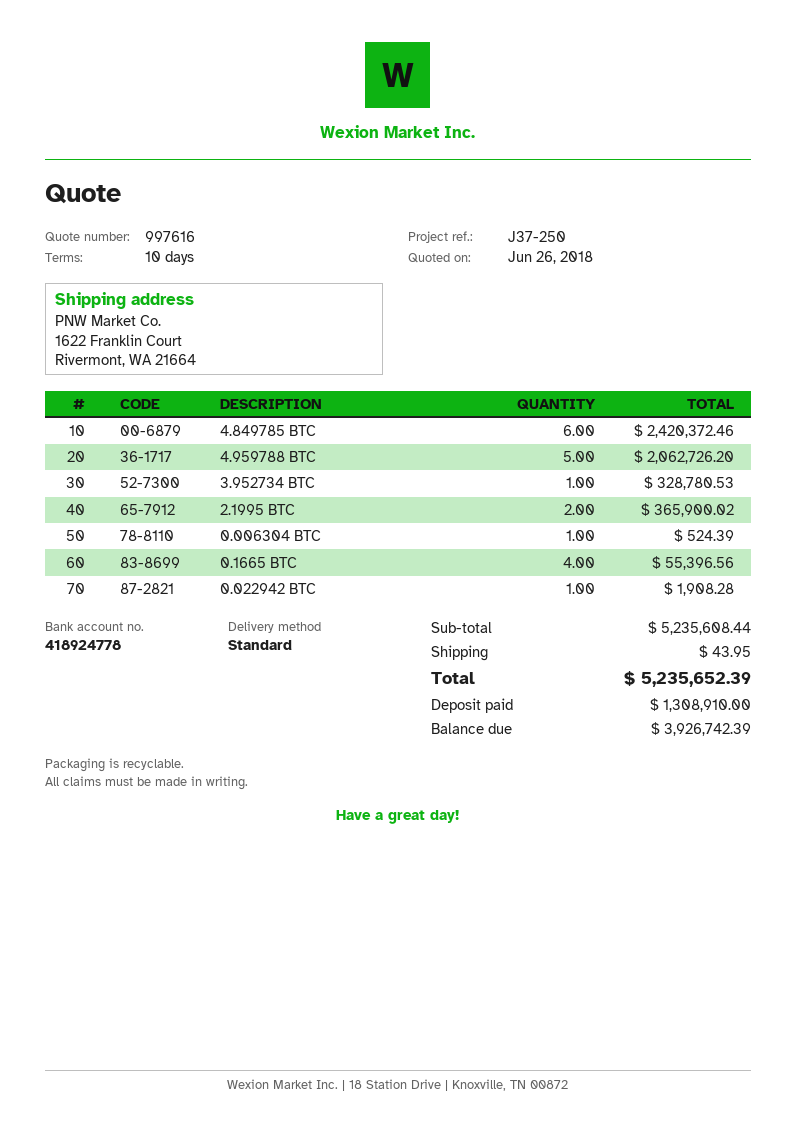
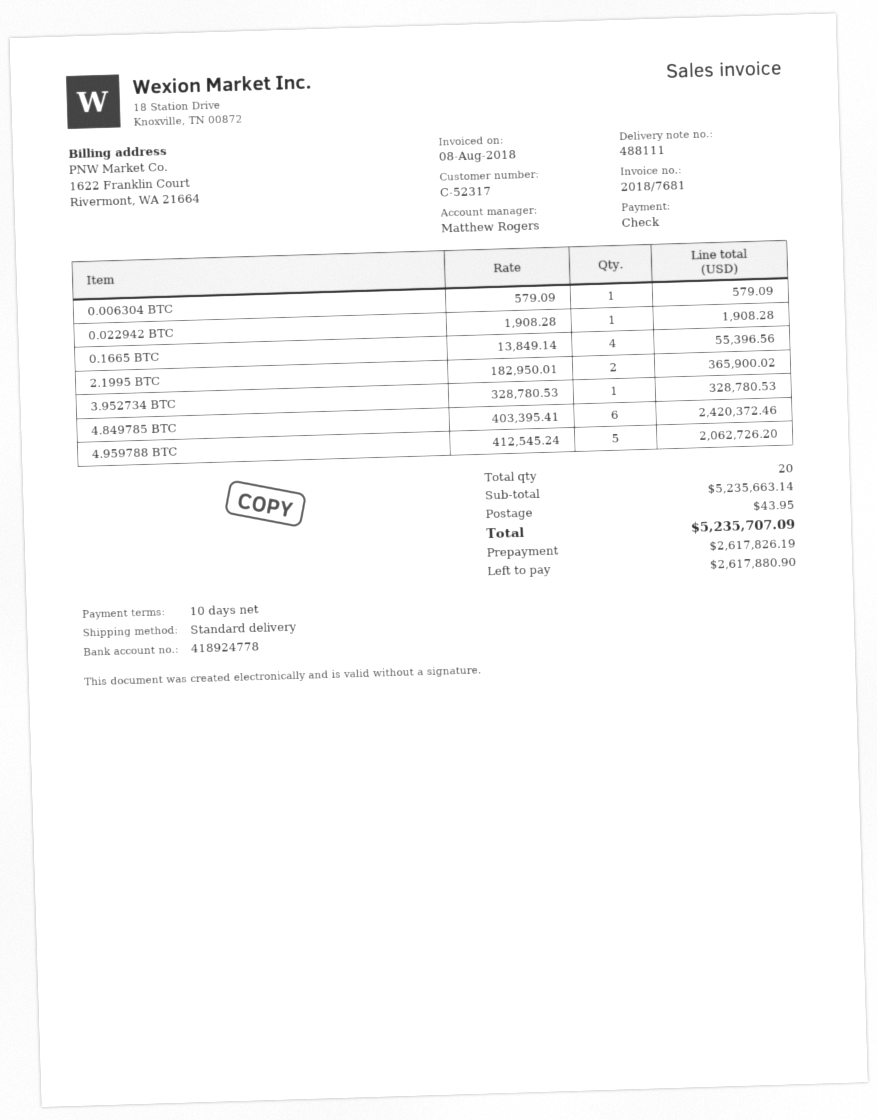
0.006304 BTC: 1 for 524.39 -> 1 for 579.09
subtotal: 5235608.44 -> 5235663.14
total: 5235652.39 -> 5235707.09
deposit: 1308910.00 -> 2617826.19
balance: 3926742.39 -> 2617880.90

